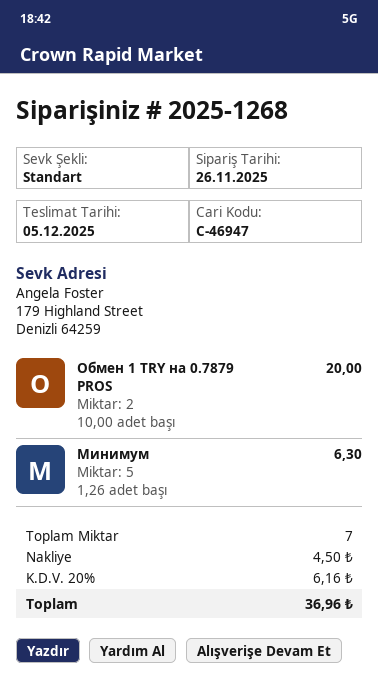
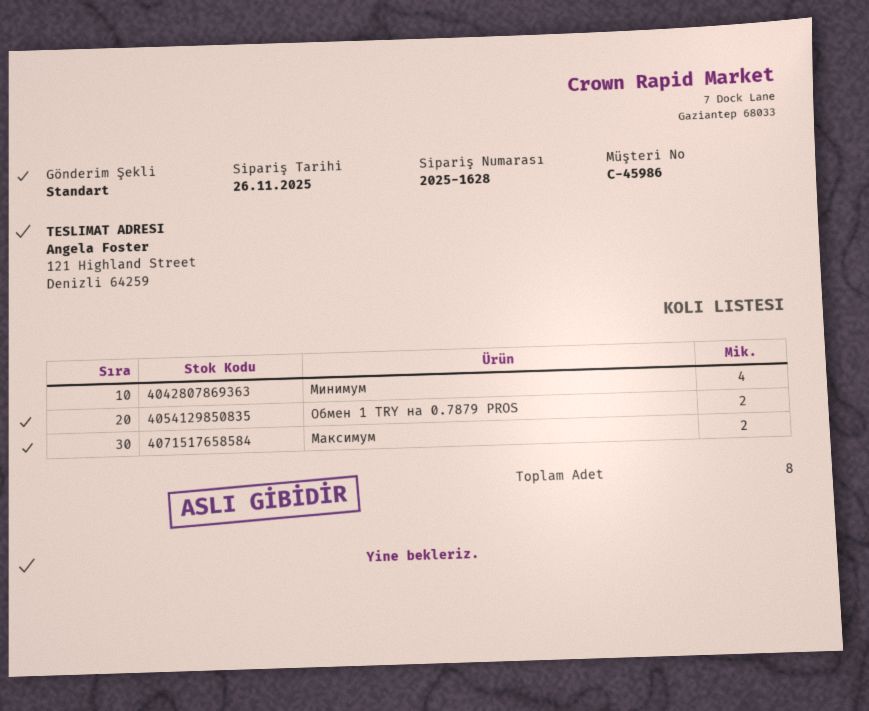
order number: 2025-1268 -> 2025-1628
customer number: C-46947 -> C-45986
ship to: 179 Highland Street, Denizli 64259 -> 121 Highland Street, Denizli 64259
Минимум: 5 -> 4
Максимум: none -> 2
total quantity: 7 -> 8

